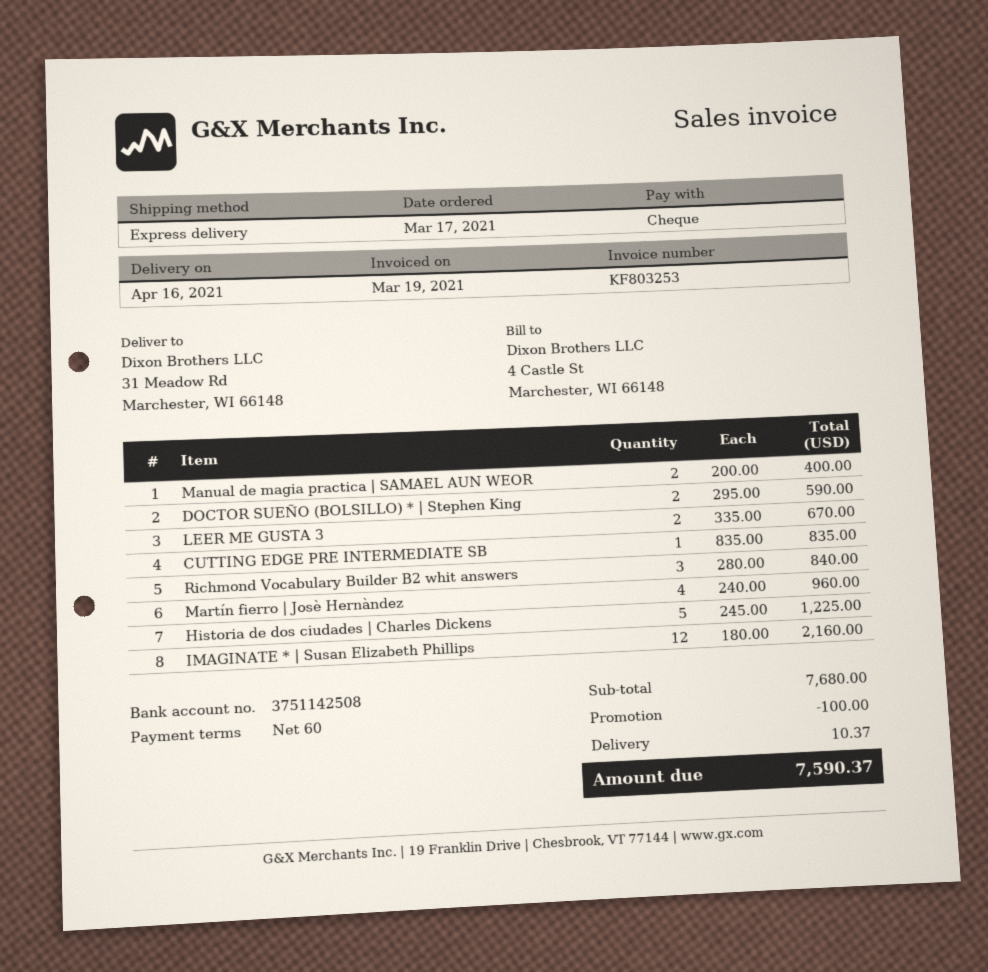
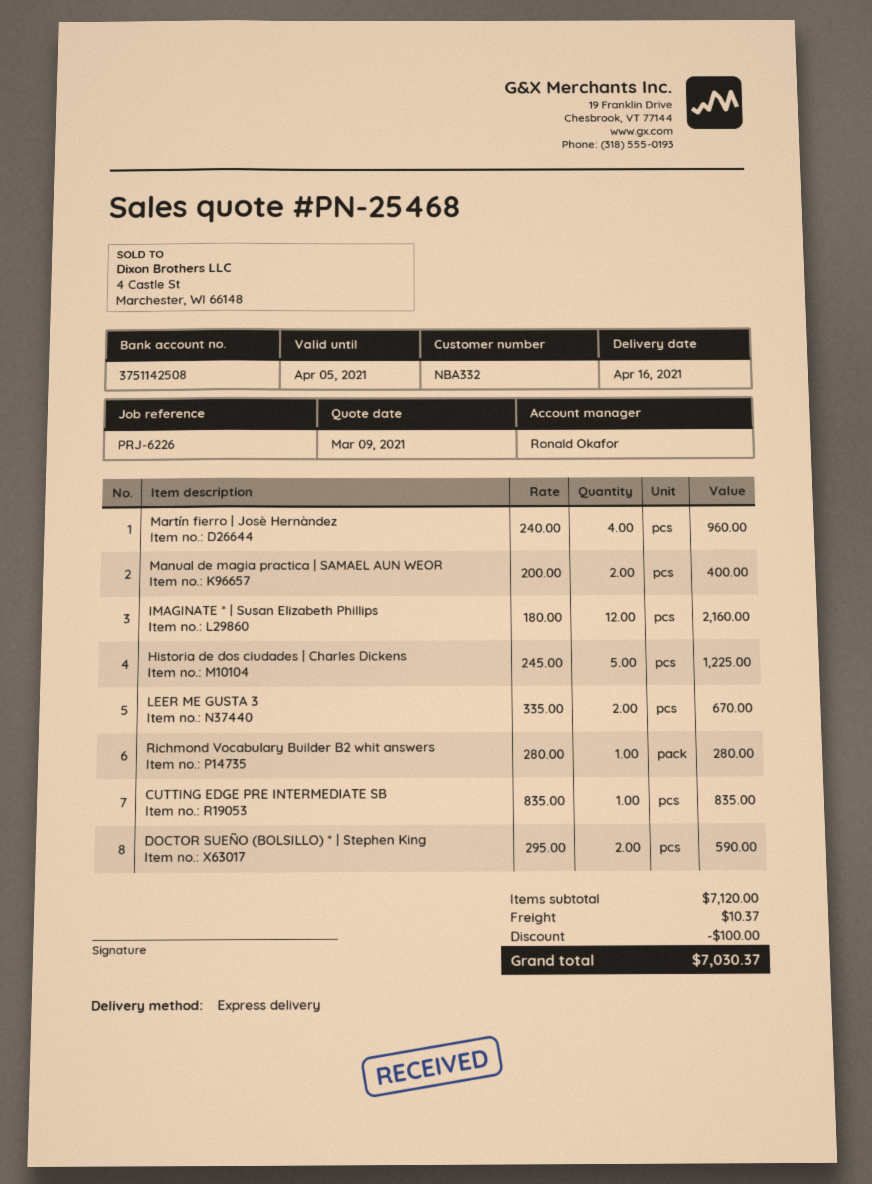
Richmond Vocabulary Builder B2 whit answers: 3 x 280.00 = 840.00 -> 1 x 280.00 = 280.00
subtotal: 7680.00 -> 7120.00
total: 7590.37 -> 7030.37

